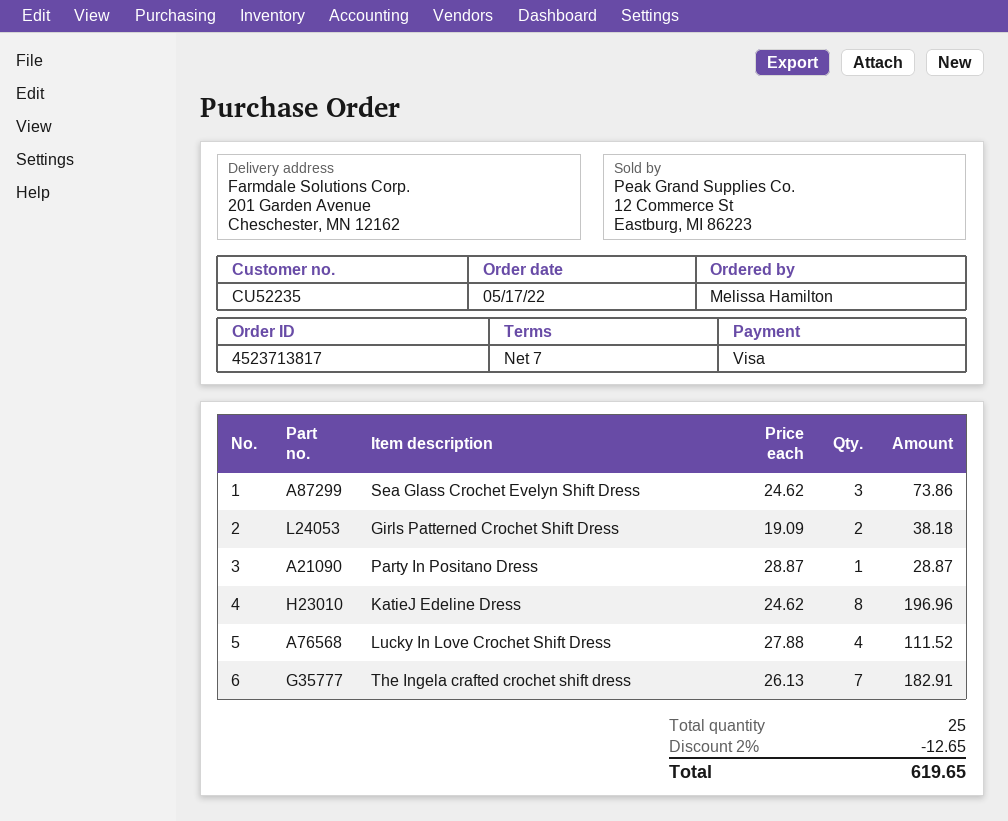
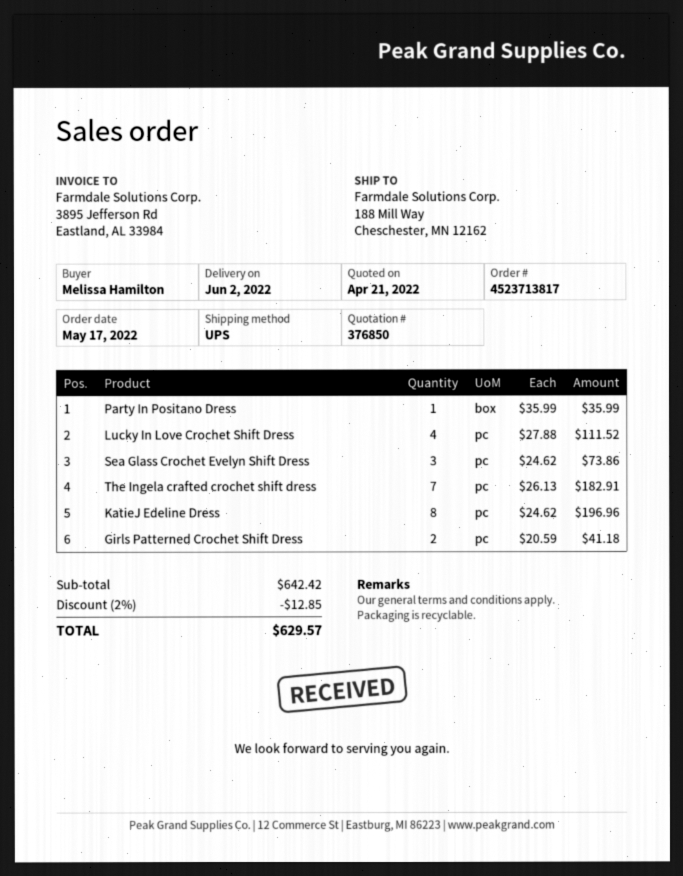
ship to: 201 Garden Avenue, Cheschester, MN 12162 -> 188 Mill Way, Cheschester, MN 12162
Girls Patterned Crochet Shift Dress: 2 x 19.09 = 38.18 -> 2 x 20.59 = 41.18
Party In Positano Dress: 1 x 28.87 = 28.87 -> 1 x 35.99 = 35.99
discount: 2% = 12.65 -> 2% = 12.85
total: 619.65 -> 629.57

